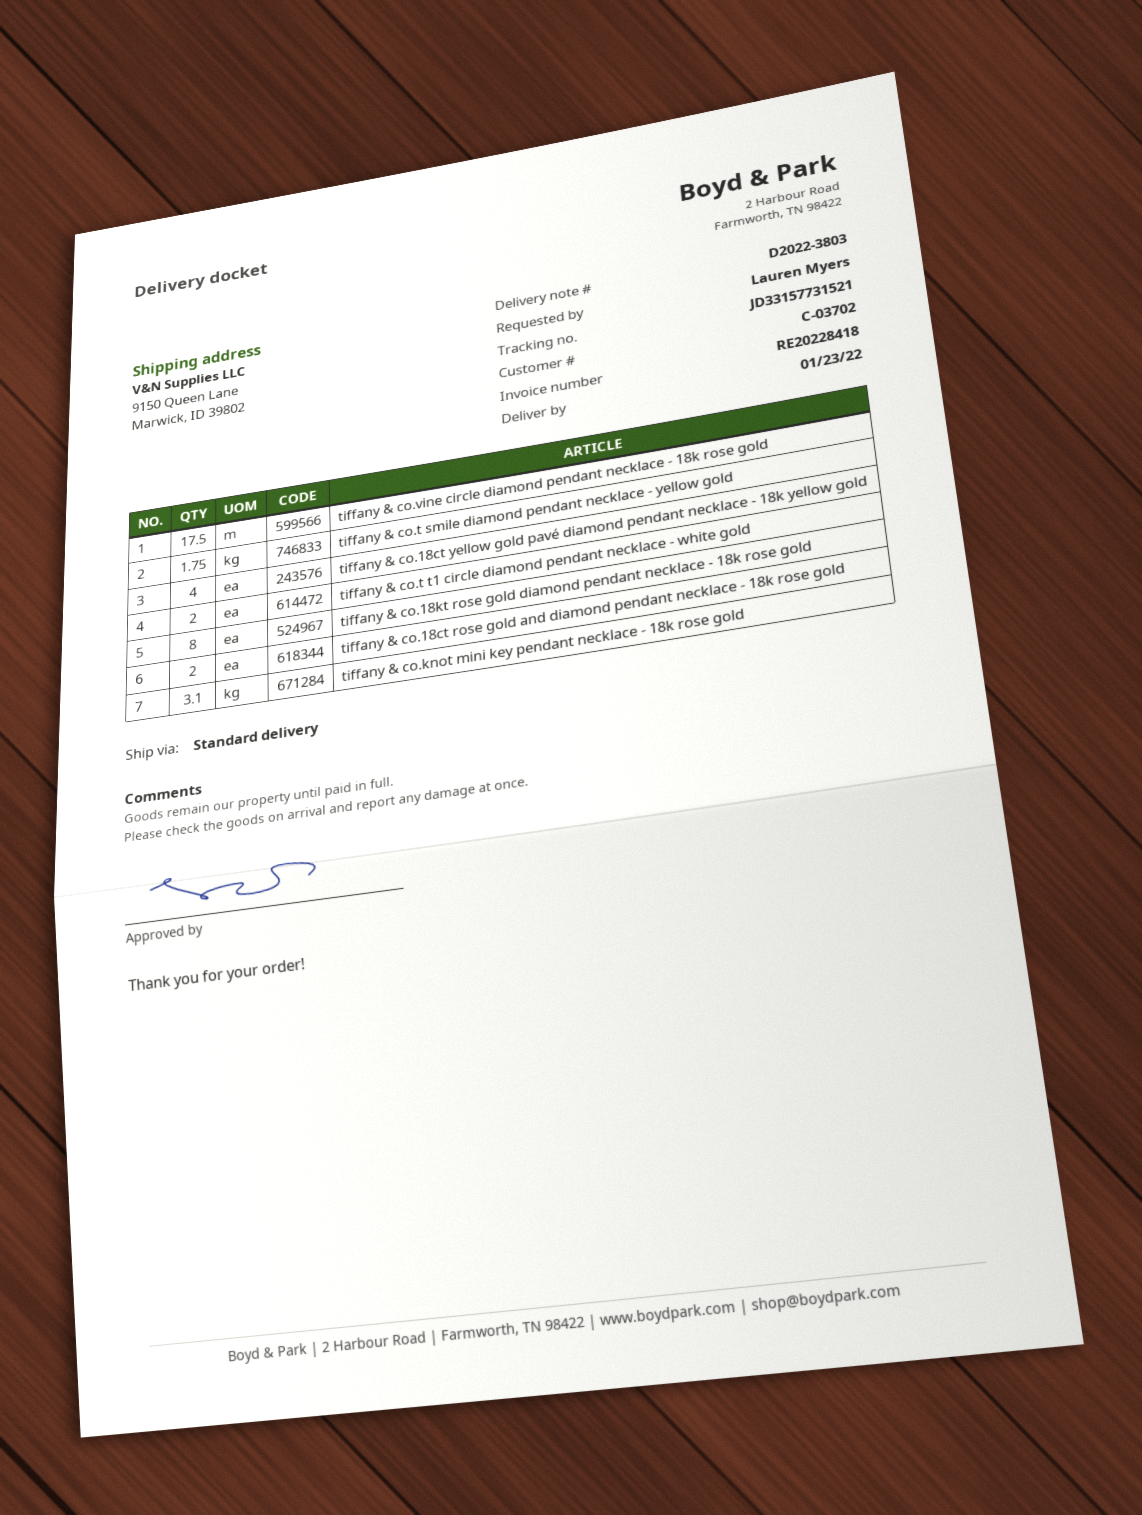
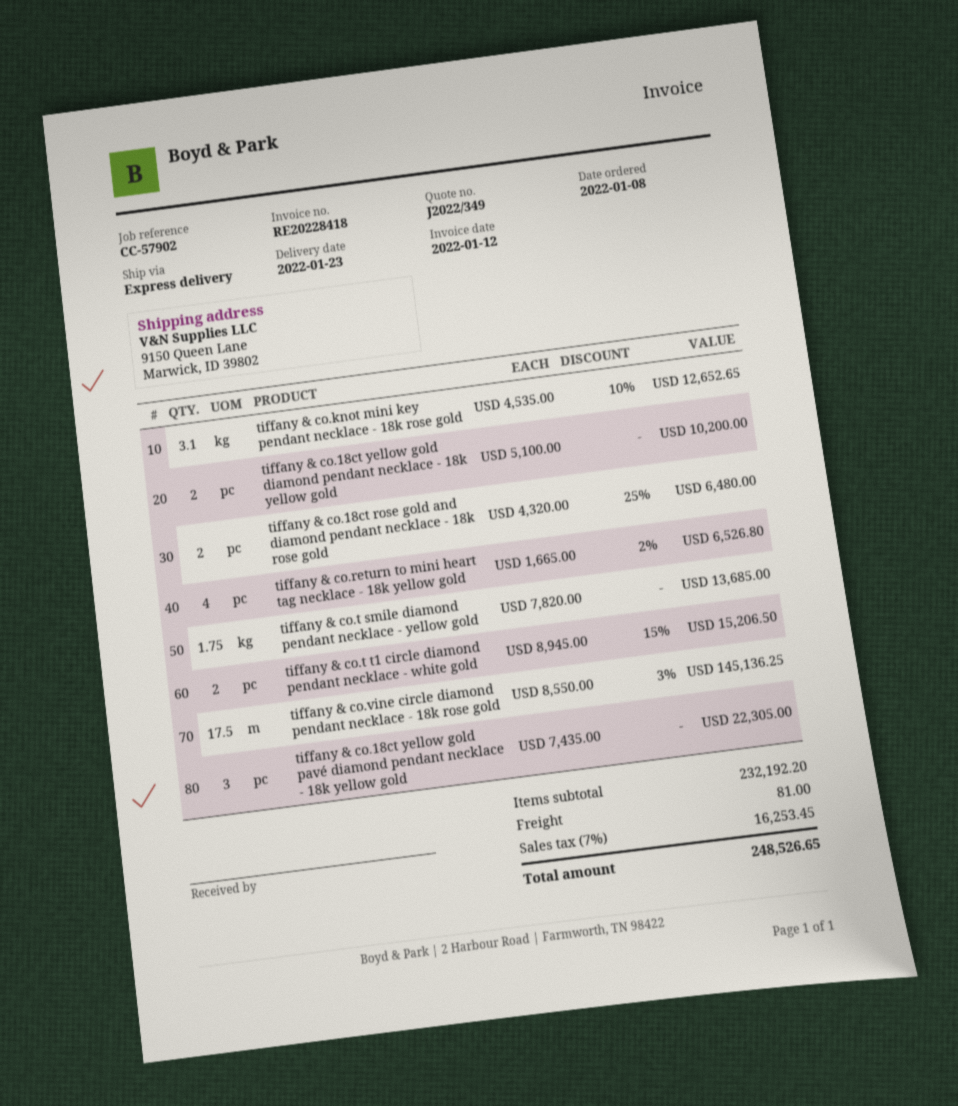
shipping method: standard -> express
tiffany & co.18ct yellow gold pavé diamond pendant necklace - 18k yellow gold: 4 -> 3
tiffany & co.18kt rose gold diamond pendant necklace - 18k rose gold: 8 -> none
tiffany & co.18ct yellow gold diamond pendant necklace - 18k yellow gold: none -> 2
tiffany & co.return to mini heart tag necklace - 18k yellow gold: none -> 4

